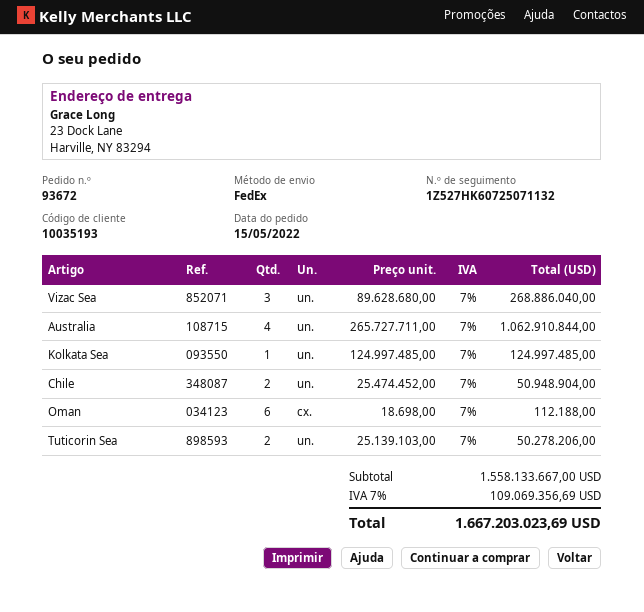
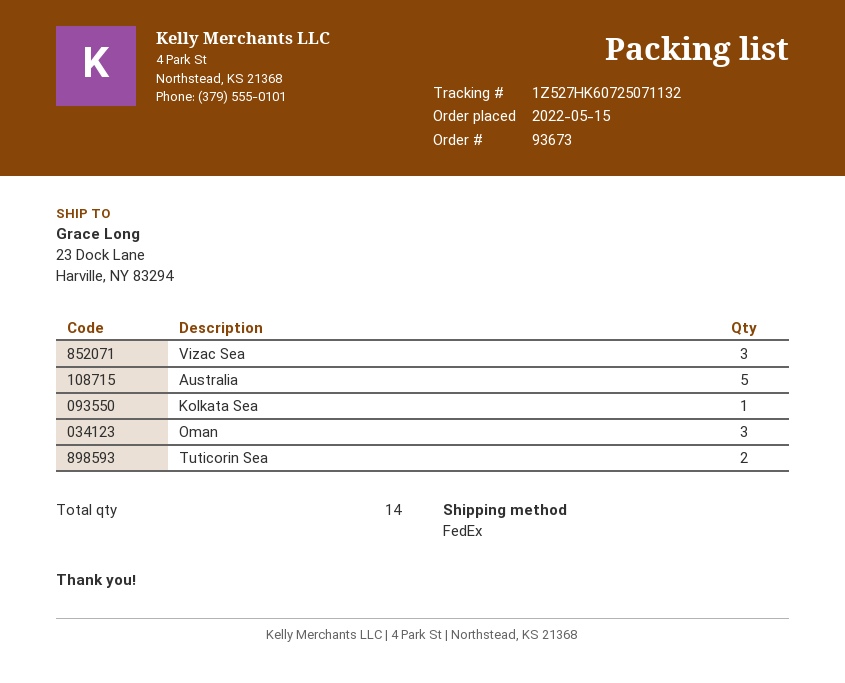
order number: 93672 -> 93673
Australia: 4 -> 5
Chile: 2 -> none
Oman: 6 -> 3

